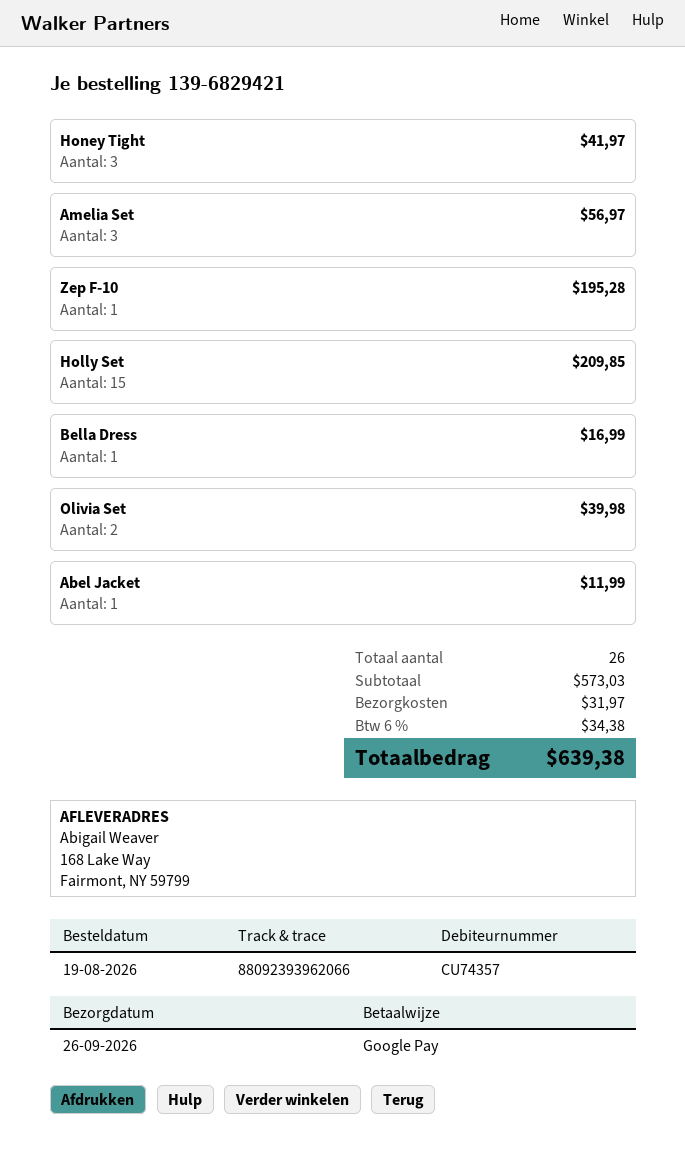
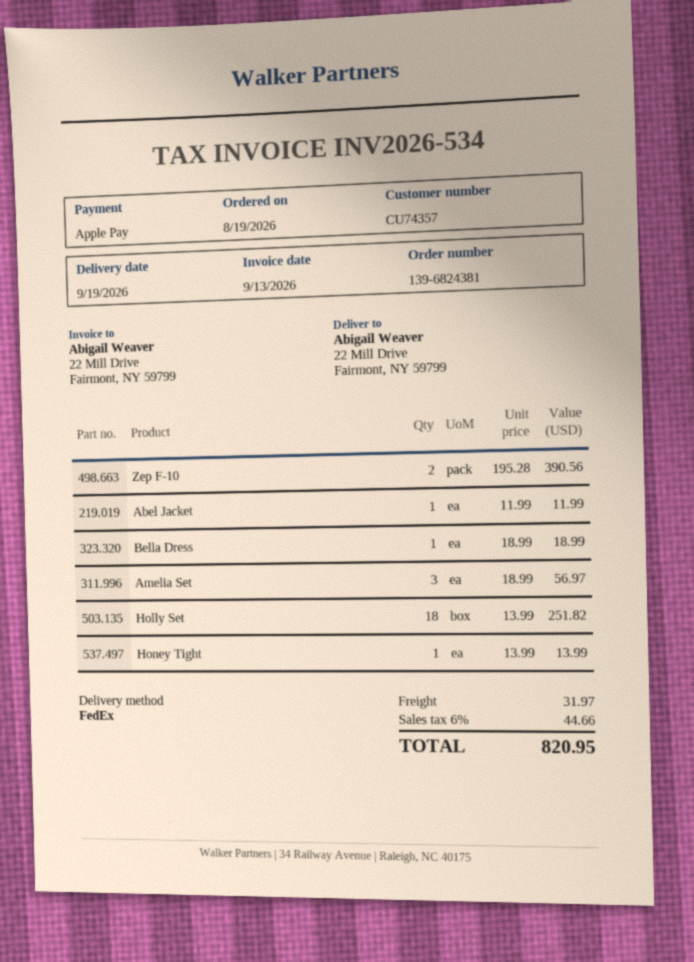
order number: 139-6829421 -> 139-6824381
delivery date: 2026-09-26 -> 2026-09-19
payment method: Google Pay -> Apple Pay
ship to: 168 Lake Way, Fairmont, NY 59799 -> 22 Mill Drive, Fairmont, NY 59799
Honey Tight: 3 for 41.97 -> 1 for 13.99
Zep F-10: 1 for 195.28 -> 2 for 390.56
Holly Set: 15 for 209.85 -> 18 for 251.82
Bella Dress: 1 for 16.99 -> 1 for 18.99
Olivia Set: 2 for 39.98 -> none
tax: 6% = 34.38 -> 6% = 44.66
total: 639.38 -> 820.95

